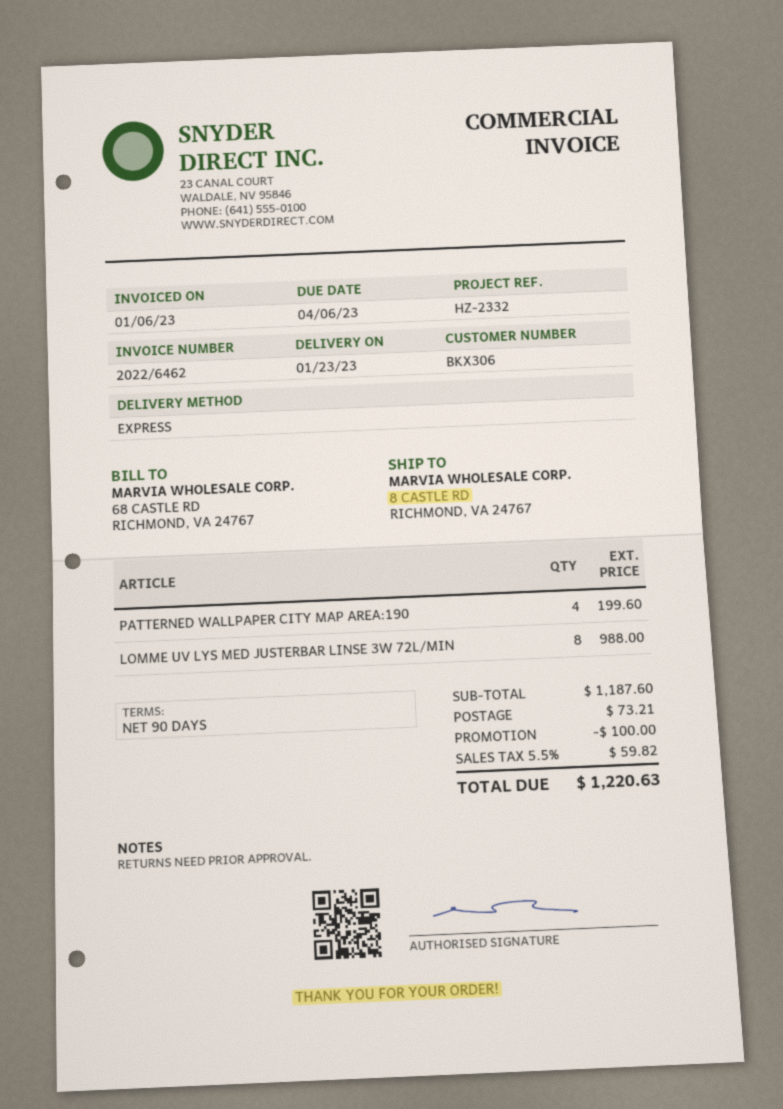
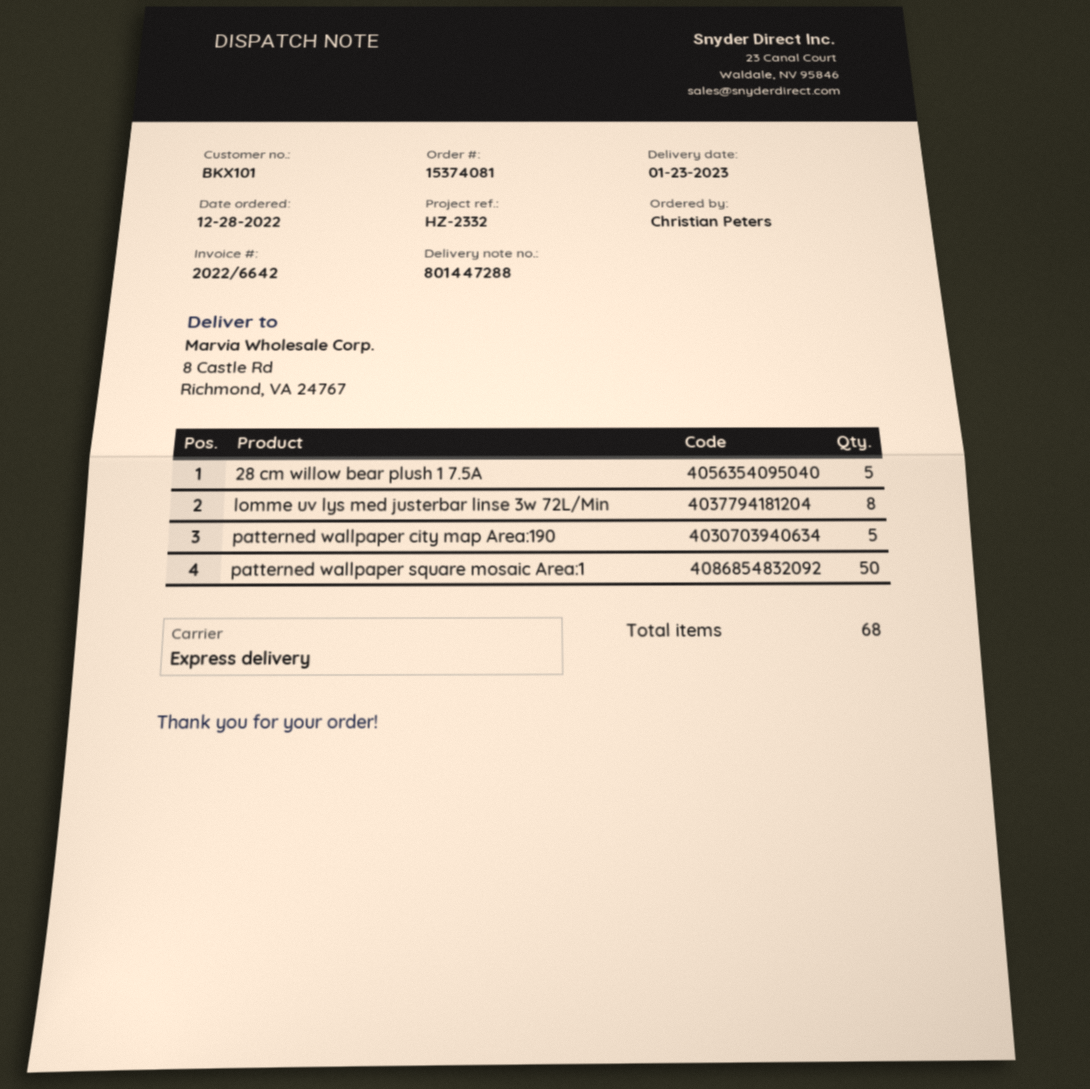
invoice number: 2022/6462 -> 2022/6642
customer number: BKX306 -> BKX101
PATTERNED WALLPAPER CITY MAP AREA:190: 4 -> 5
28 cm willow bear plush 1 7.5A: none -> 5
patterned wallpaper square mosaic Area:1: none -> 50

